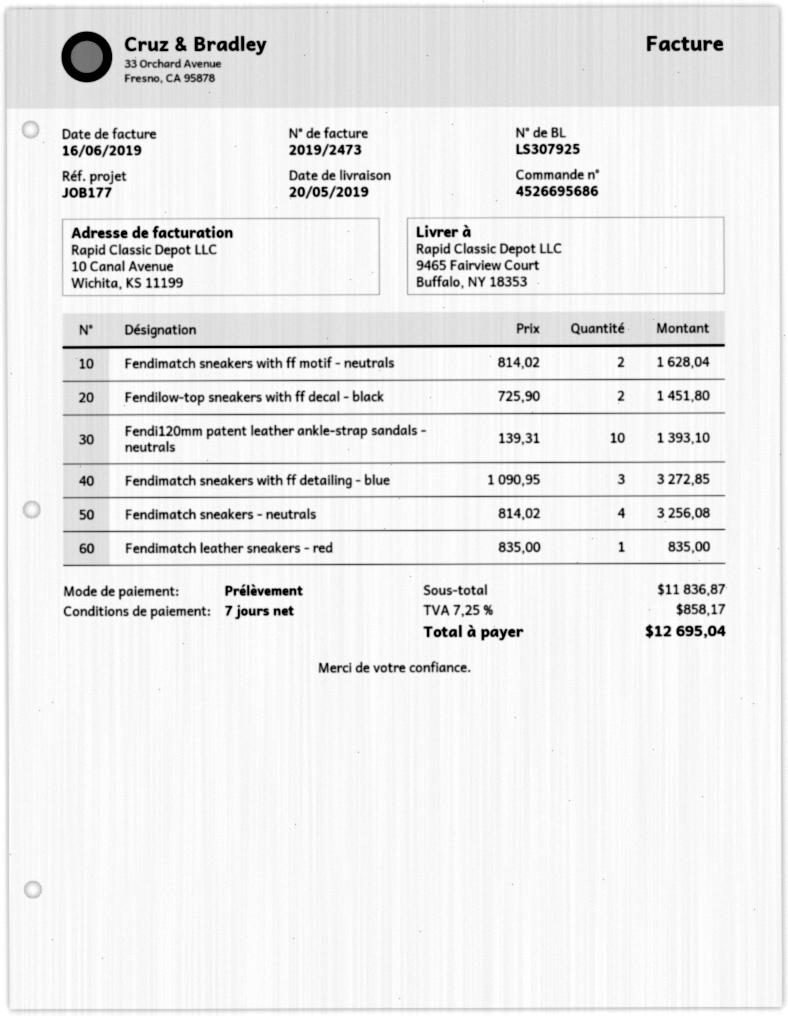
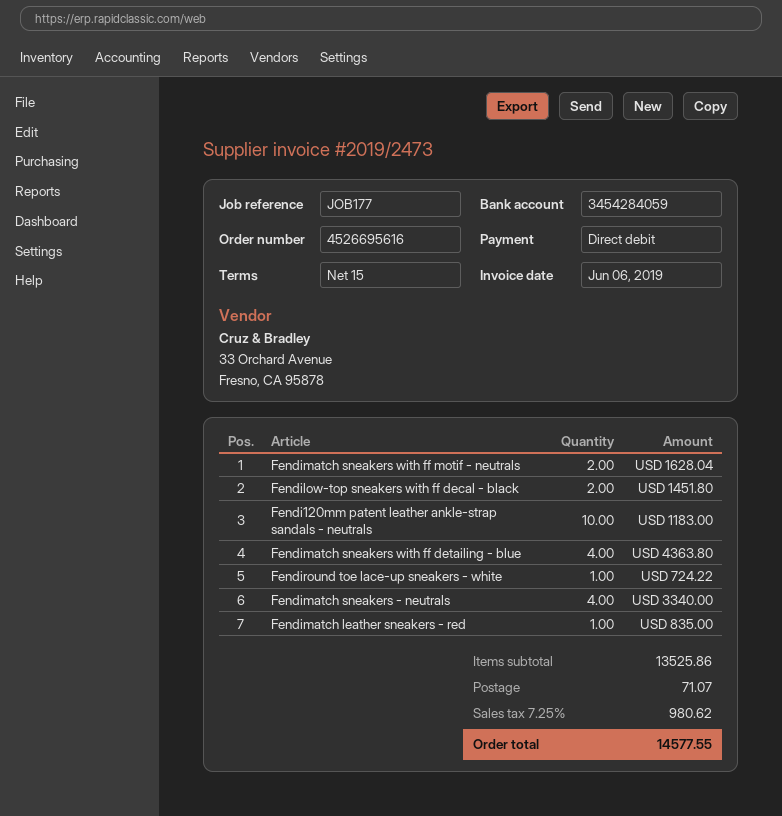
order number: 4526695686 -> 4526695616
invoice date: 2019-06-16 -> 2019-06-06
payment terms: 7 days -> 15 days
Fendi120mm patent leather ankle-strap sandals - neutrals: 10 for 1393.10 -> 10 for 1183.00
Fendimatch sneakers with ff detailing - blue: 3 for 3272.85 -> 4 for 4363.80
Fendimatch sneakers - neutrals: 4 for 3256.08 -> 4 for 3340.00
Fendiround toe lace-up sneakers - white: none -> 1 for 724.22
subtotal: 11836.87 -> 13525.86
shipping: none -> 71.07
tax: 7.25% = 858.17 -> 7.25% = 980.62
total: 12695.04 -> 14577.55

